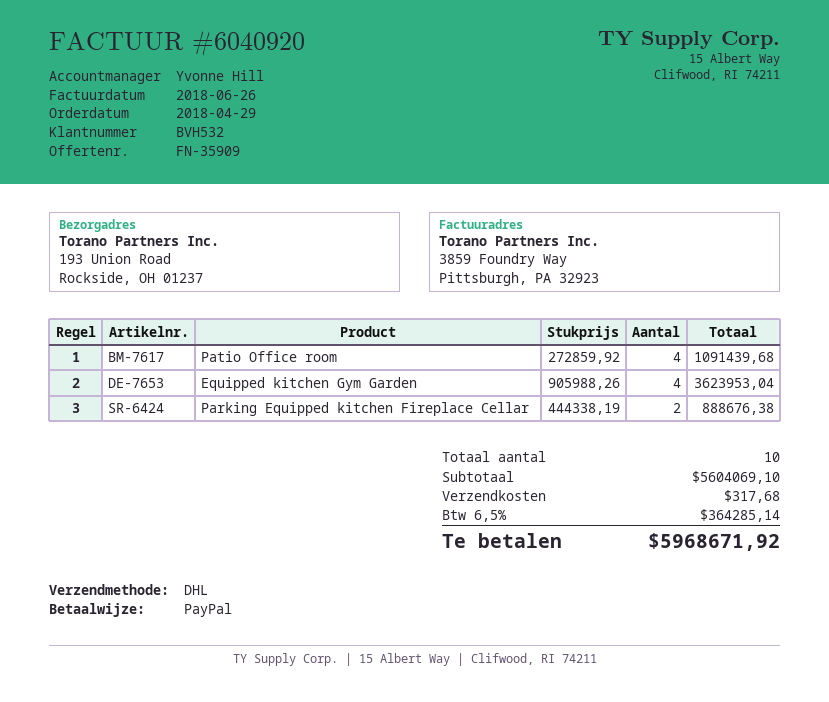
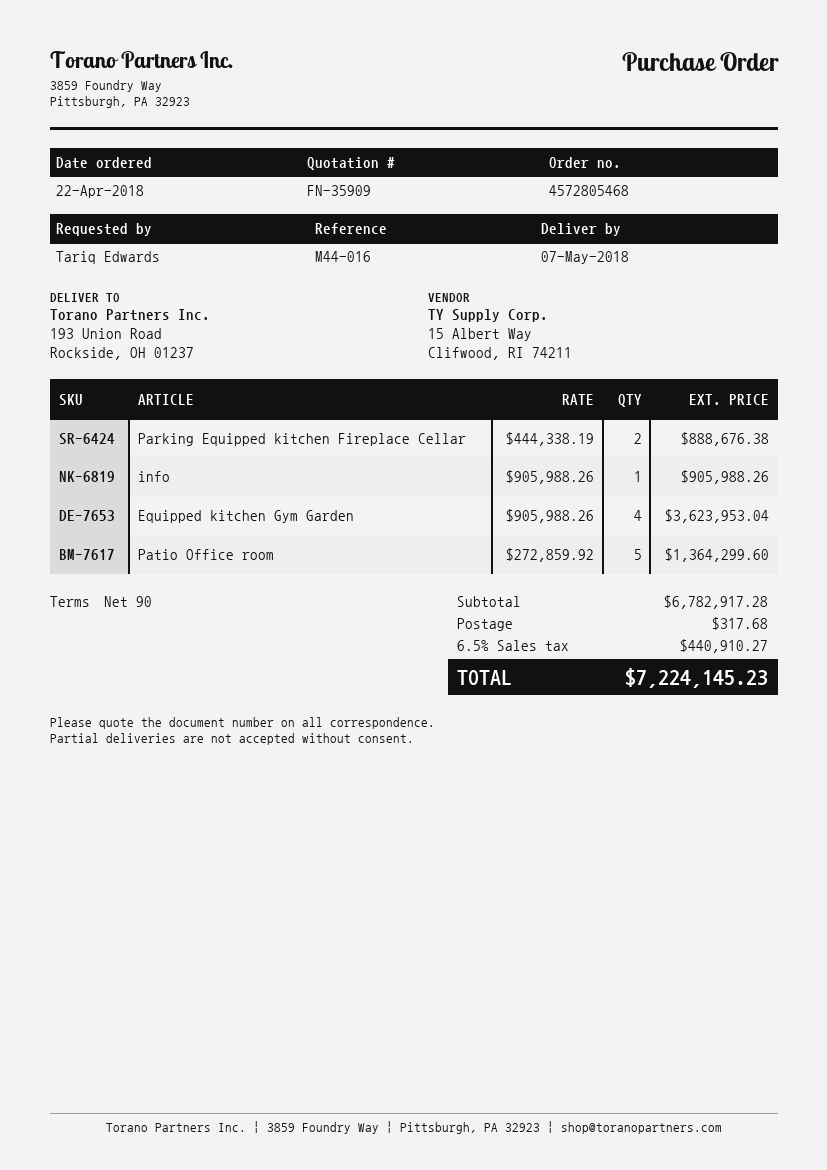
order date: 2018-04-29 -> 2018-04-22
Patio Office room: 4 x 272859.92 = 1091439.68 -> 5 x 272859.92 = 1364299.60
info: none -> 1 x 905988.26 = 905988.26
subtotal: 5604069.10 -> 6782917.28
tax: 6.5% = 364285.14 -> 6.5% = 440910.27
total: 5968671.92 -> 7224145.23

